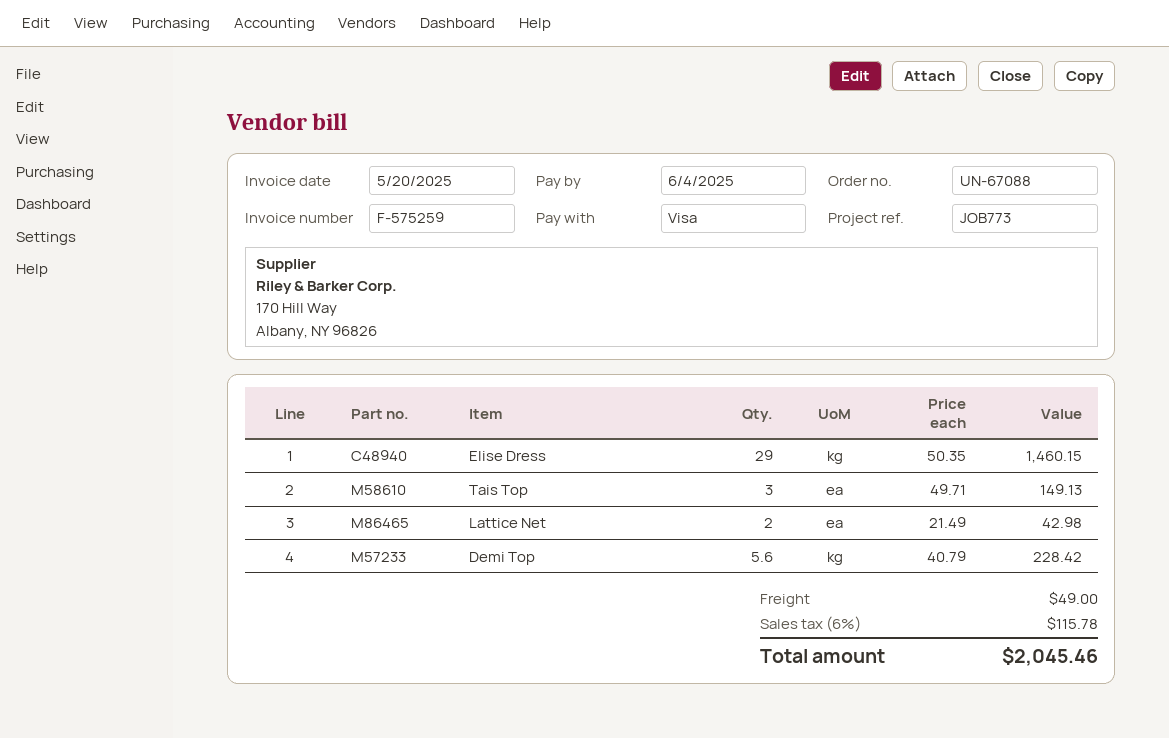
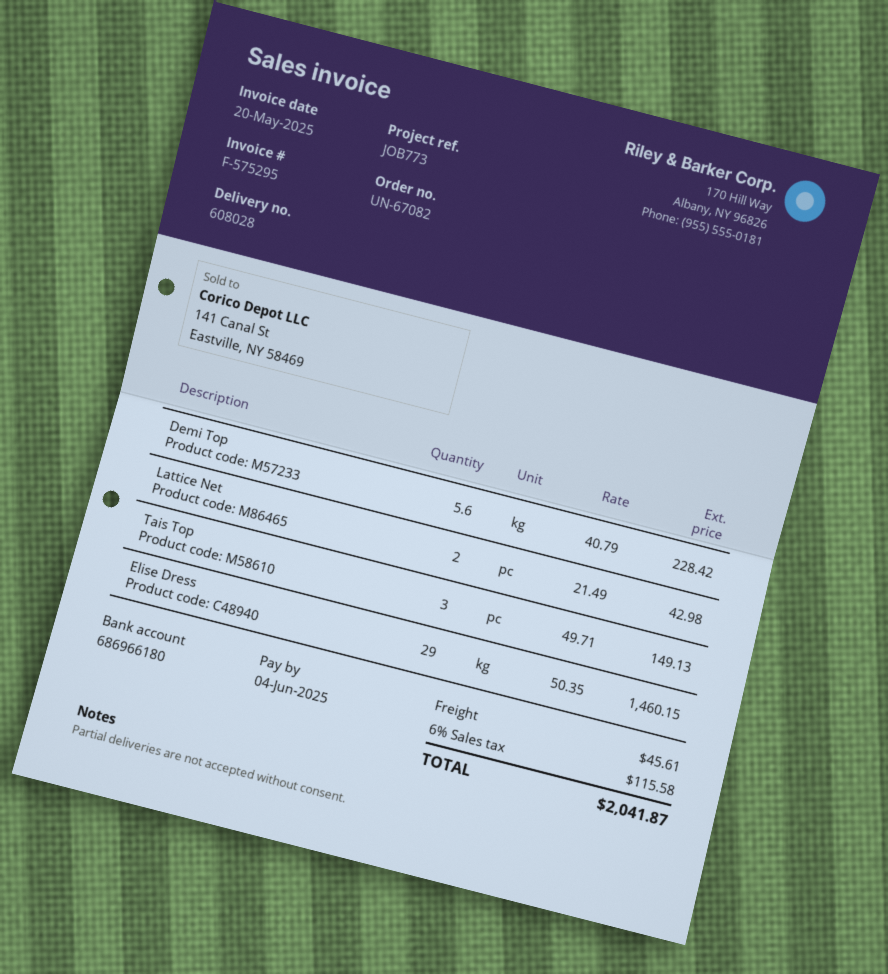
order number: UN-67088 -> UN-67082
invoice number: F-575259 -> F-575295
shipping: 49.00 -> 45.61
tax: 6% = 115.78 -> 6% = 115.58
total: 2045.46 -> 2041.87

